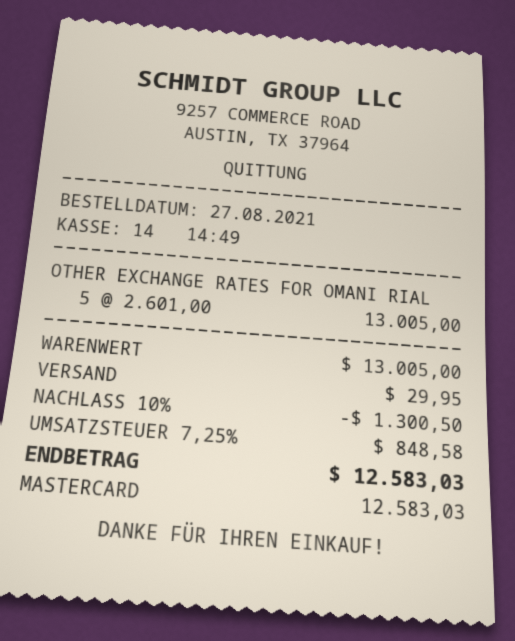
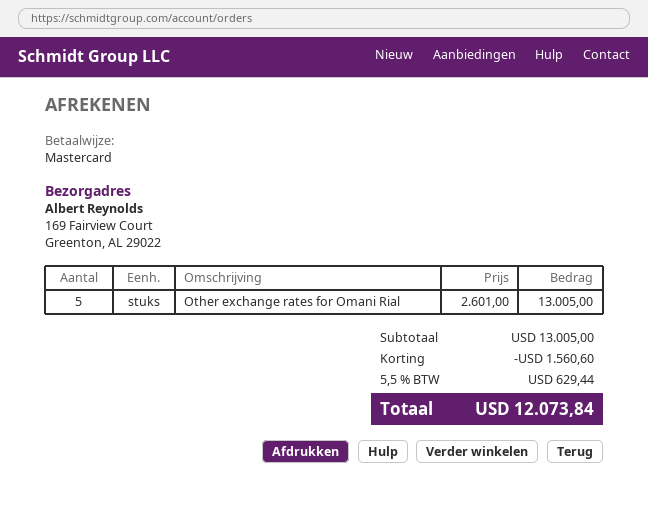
discount: 1300.50 -> 1560.60
shipping: 29.95 -> none
tax: 7.25% = 848.58 -> 5.5% = 629.44
total: 12583.03 -> 12073.84

